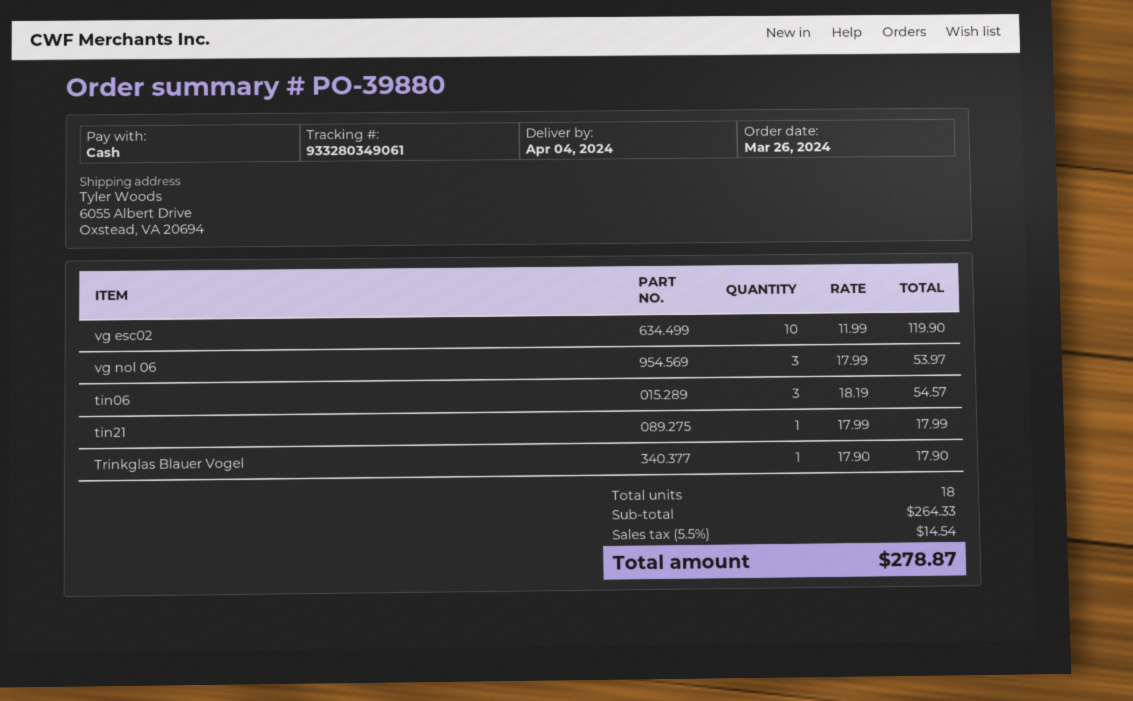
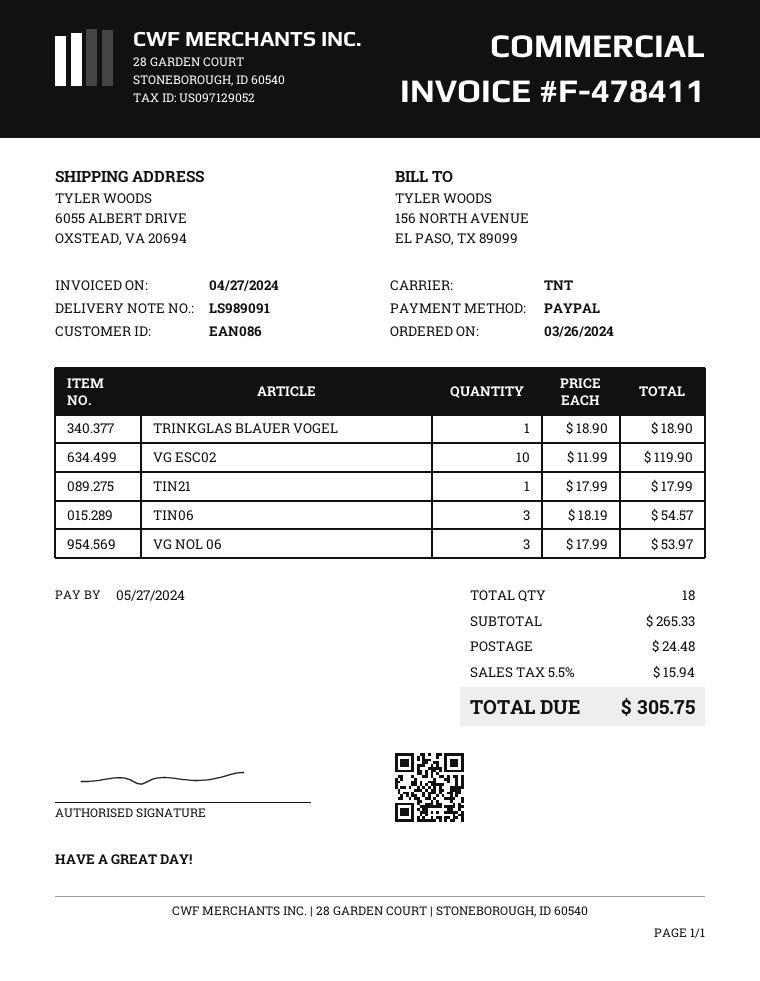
payment method: cash -> PayPal
Trinkglas Blauer Vogel: 1 x 17.90 = 17.90 -> 1 x 18.90 = 18.90
subtotal: 264.33 -> 265.33
shipping: none -> 24.48
tax: 5.5% = 14.54 -> 5.5% = 15.94
total: 278.87 -> 305.75

